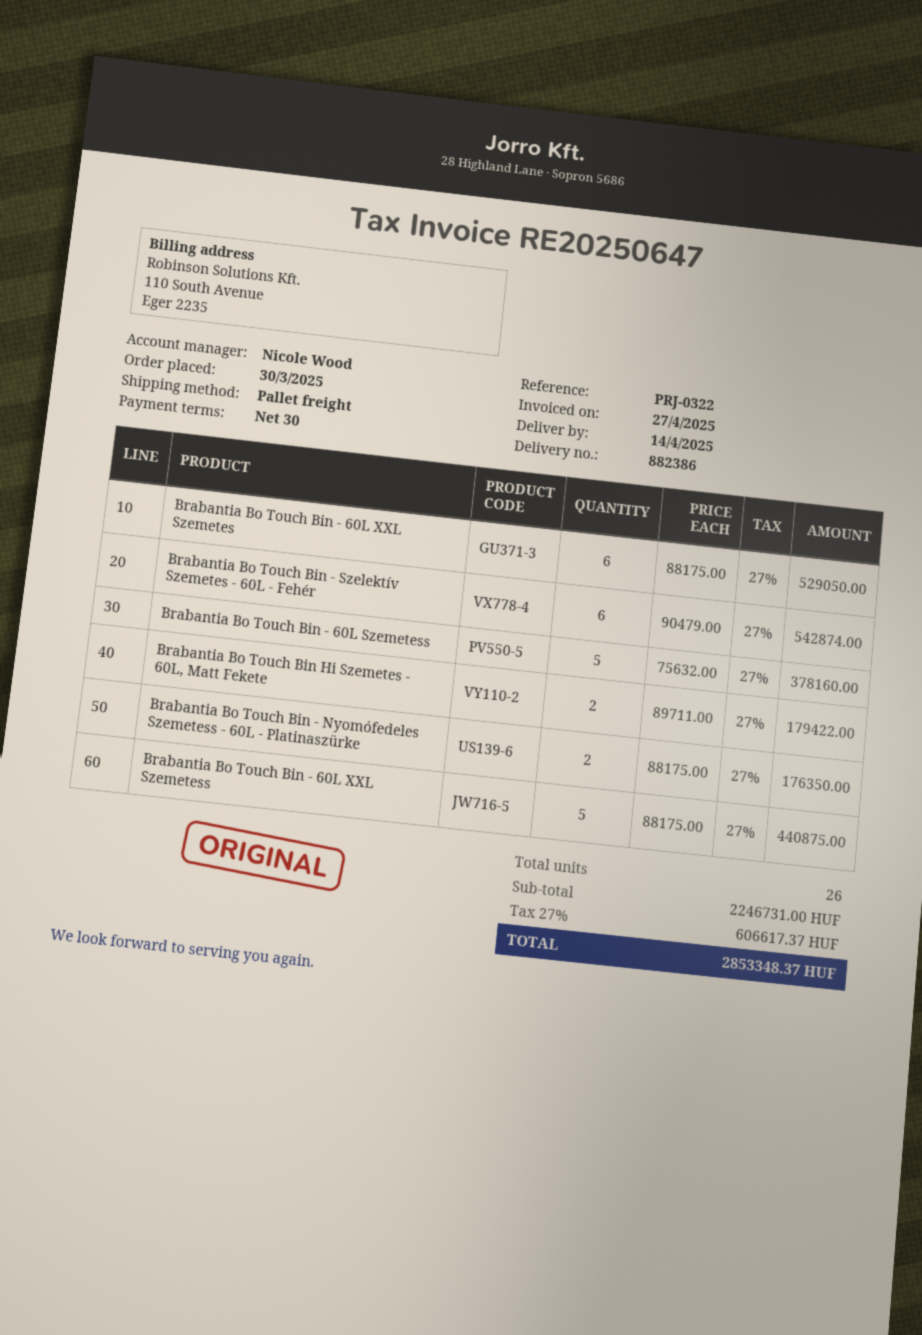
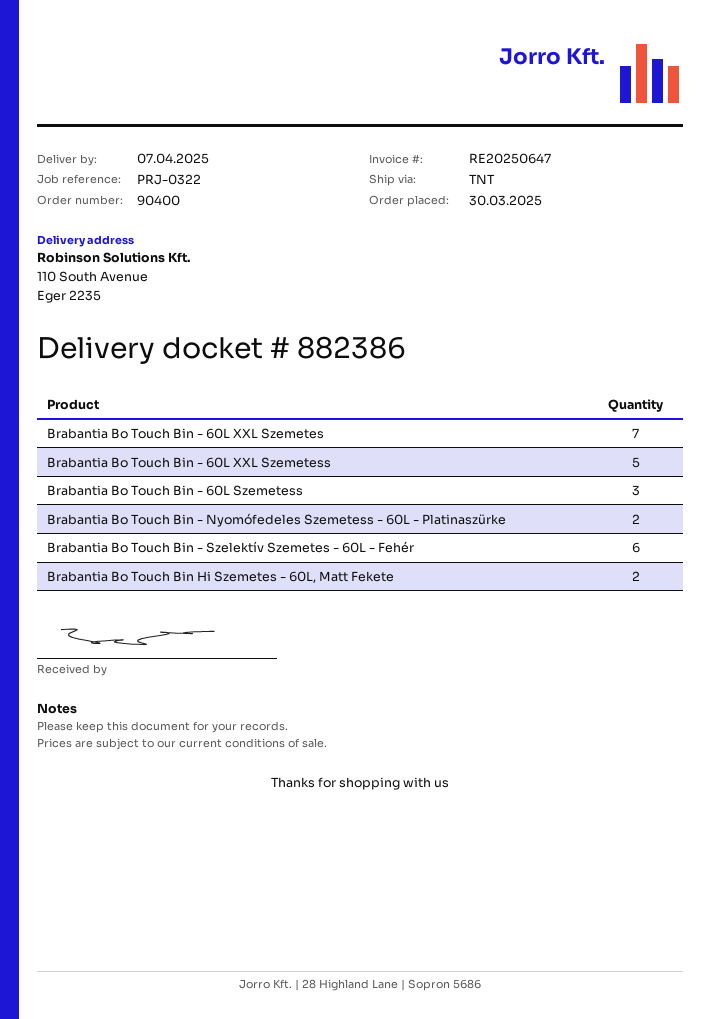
delivery date: 2025-04-14 -> 2025-04-07
shipping method: pallet freight -> TNT
Brabantia Bo Touch Bin - 60L XXL Szemetes: 6 -> 7
Brabantia Bo Touch Bin - 60L Szemetess: 5 -> 3

